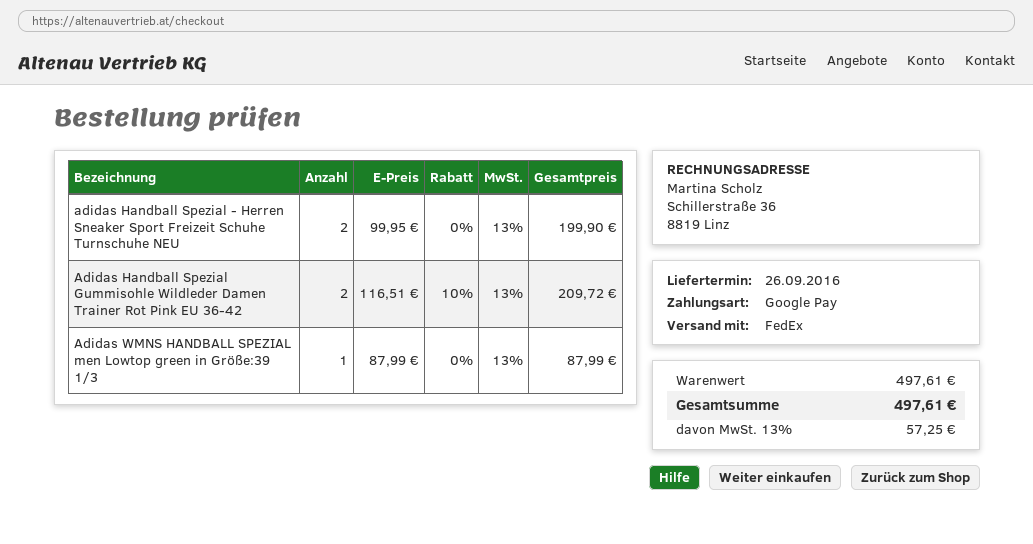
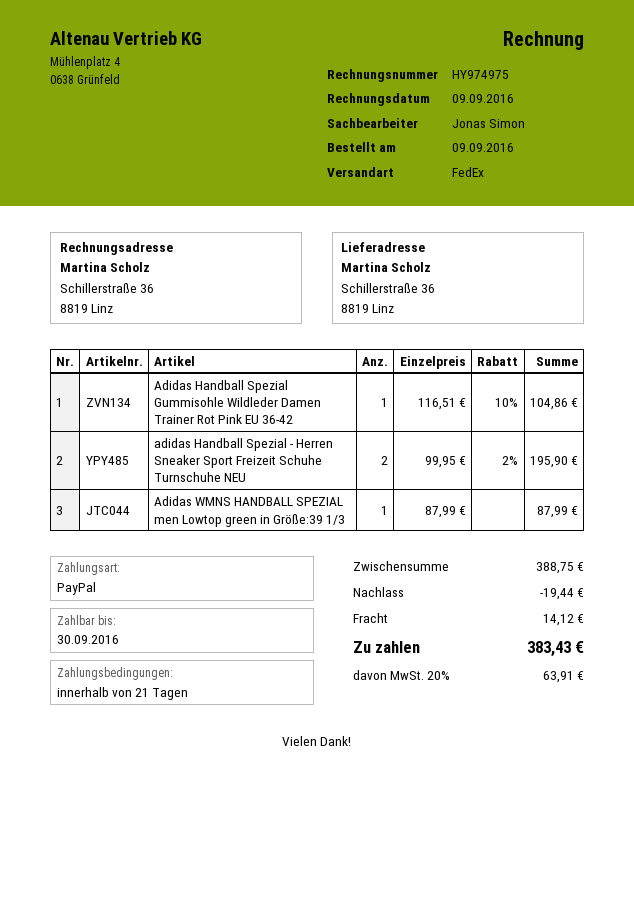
payment method: Google Pay -> PayPal
adidas Handball Spezial - Herren Sneaker Sport Freizeit Schuhe Turnschuhe NEU: 2 x 99.95 = 199.90 -> 2 x 99.95 - 2% = 195.90
Adidas Handball Spezial Gummisohle Wildleder Damen Trainer Rot Pink EU 36-42: 2 x 116.51 - 10% = 209.72 -> 1 x 116.51 - 10% = 104.86
subtotal: 497.61 -> 388.75
discount: none -> 19.44
shipping: none -> 14.12
tax: 13% = 57.25 -> 20% = 63.91
total: 497.61 -> 383.43

